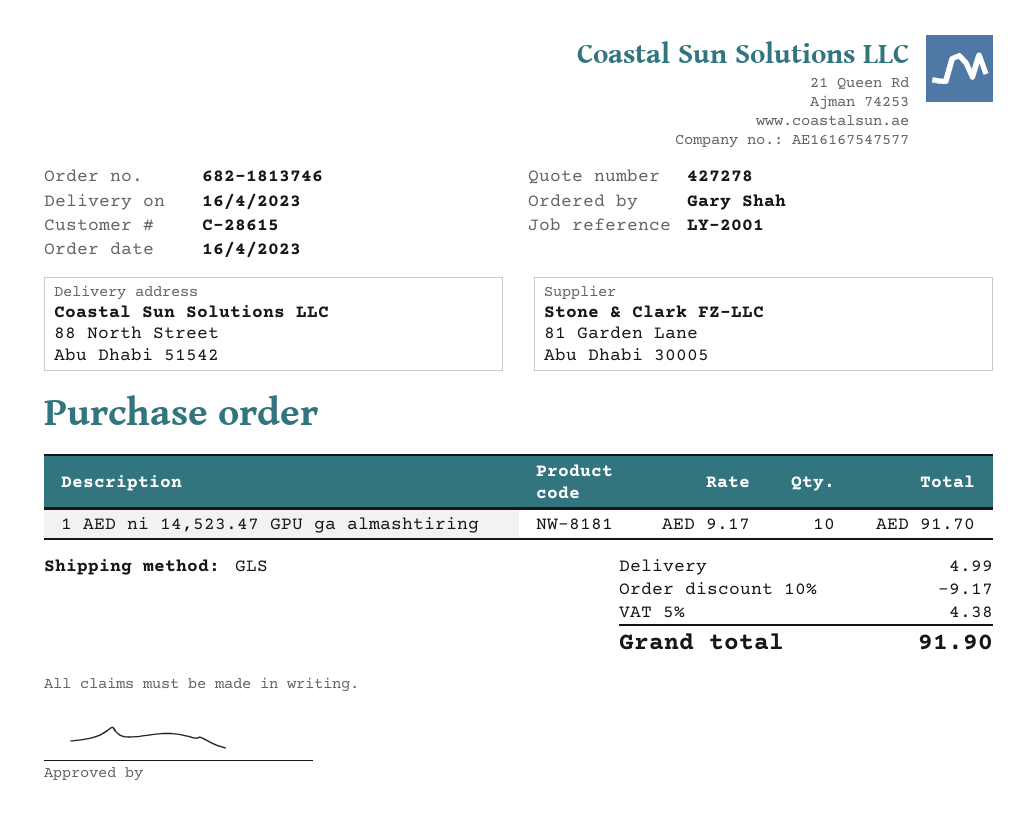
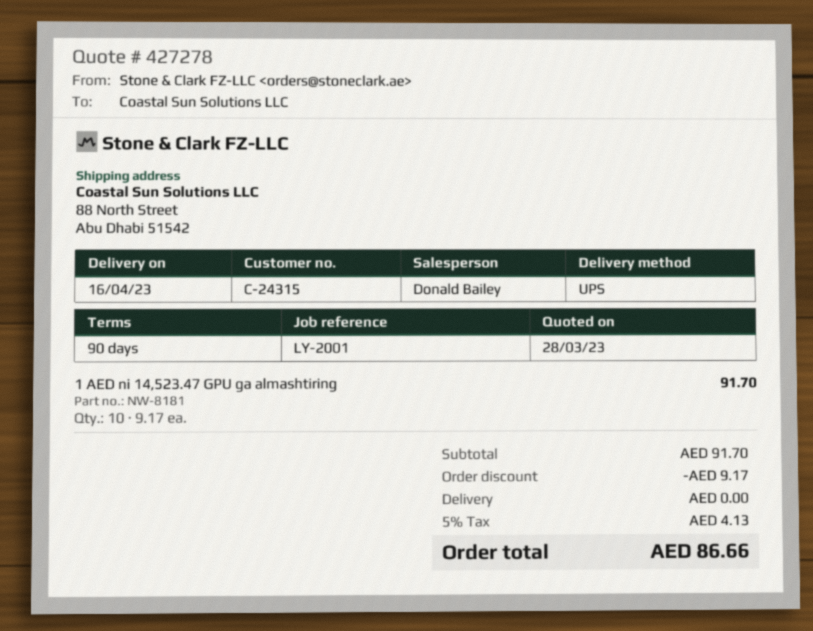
customer number: C-28615 -> C-24315
shipping method: GLS -> UPS
shipping: 4.99 -> 0.00
tax: 5% = 4.38 -> 5% = 4.13
total: 91.90 -> 86.66

